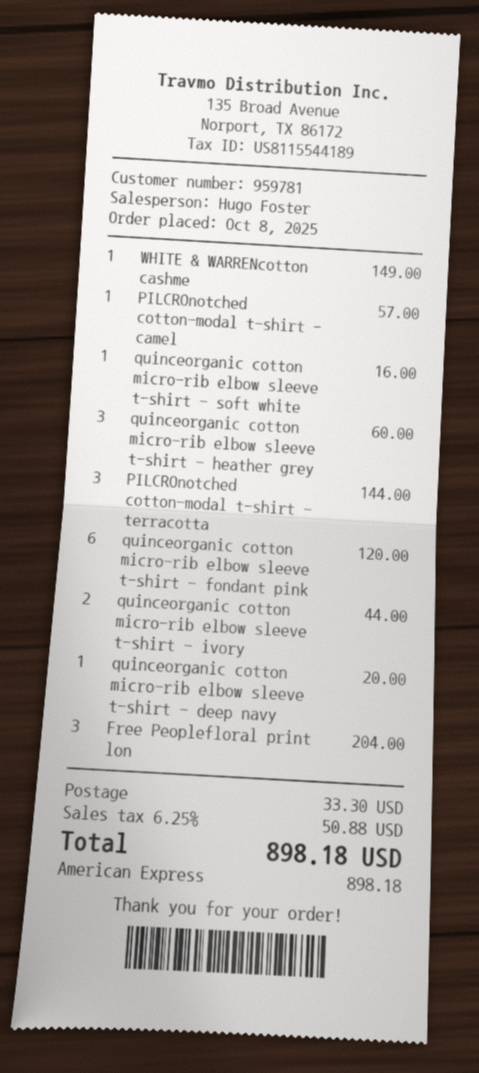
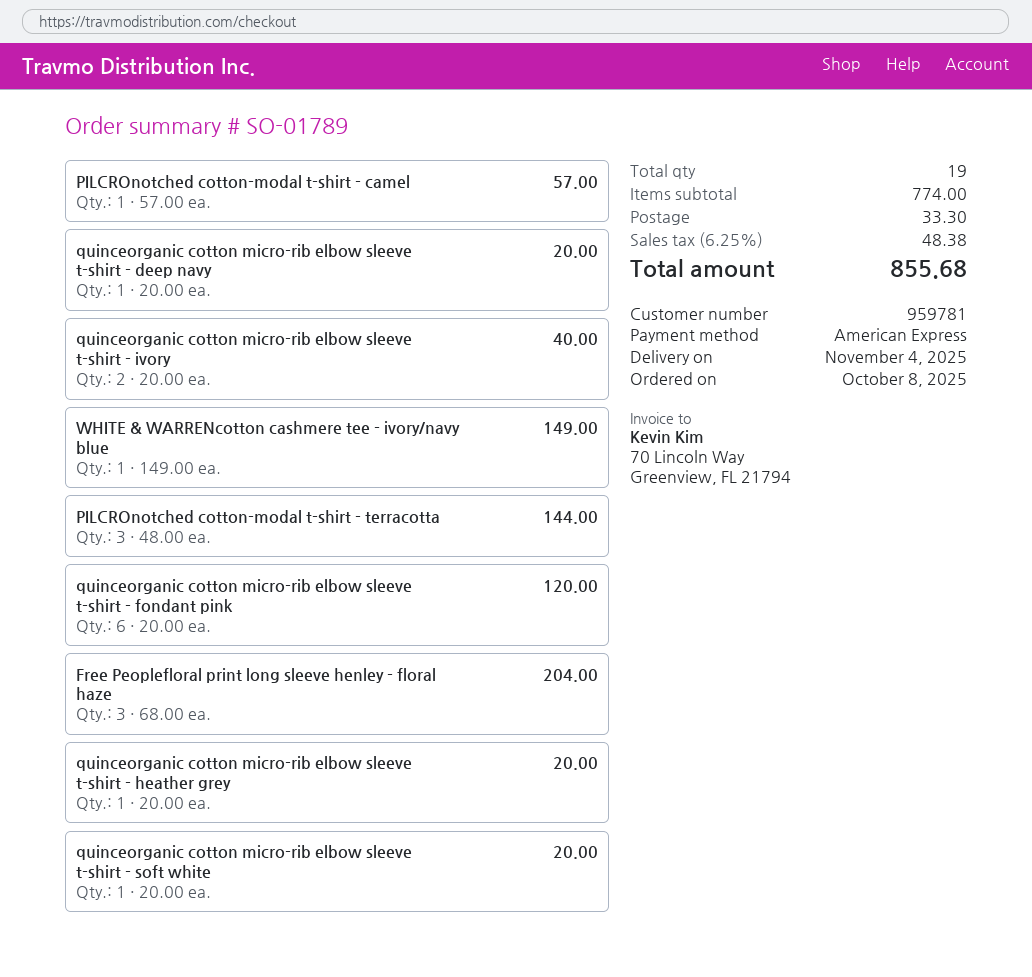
quinceorganic cotton micro-rib elbow sleeve t-shirt - soft white: 1 for 16.00 -> 1 for 20.00
quinceorganic cotton micro-rib elbow sleeve t-shirt - heather grey: 3 for 60.00 -> 1 for 20.00
quinceorganic cotton micro-rib elbow sleeve t-shirt - ivory: 2 for 44.00 -> 2 for 40.00
tax: 6.25% = 50.88 -> 6.25% = 48.38
total: 898.18 -> 855.68

